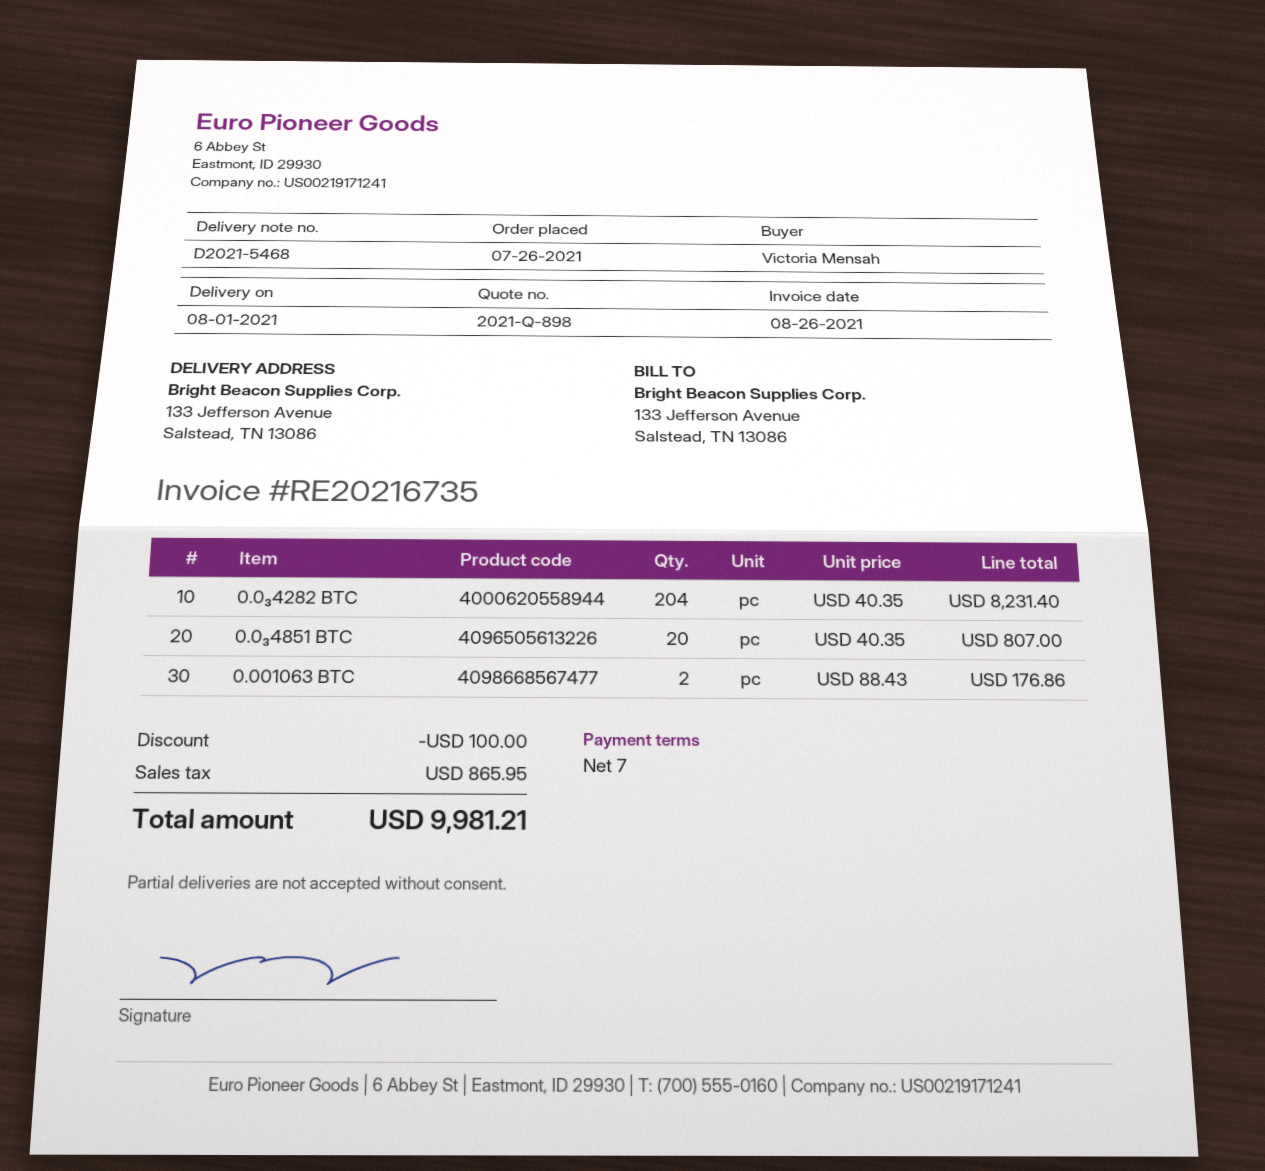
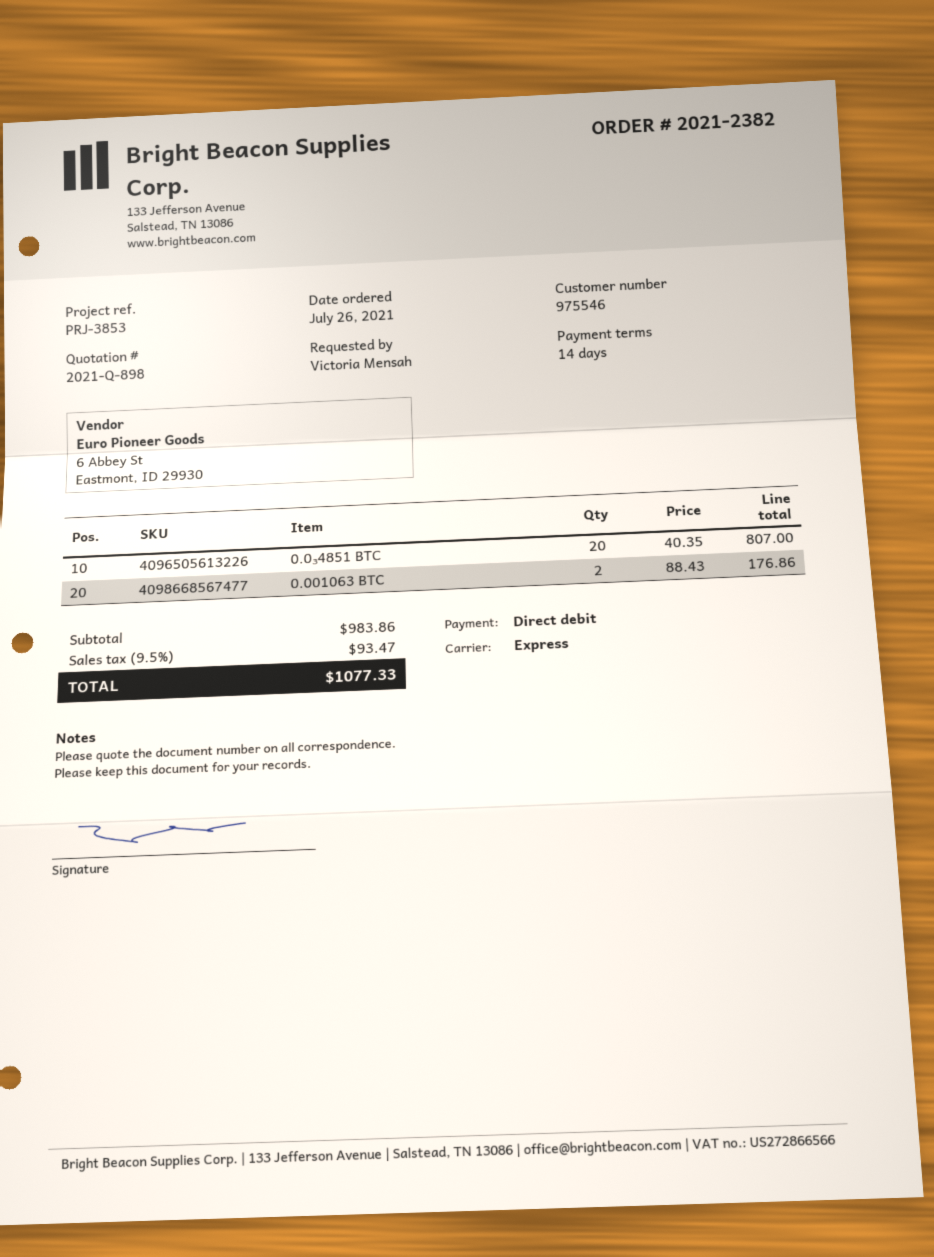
payment terms: 7 days -> 14 days
0.0₃4282 BTC: 204 x 40.35 = 8231.40 -> none
discount: 100.00 -> none
tax: 865.95 -> 93.47
total: 9981.21 -> 1077.33

